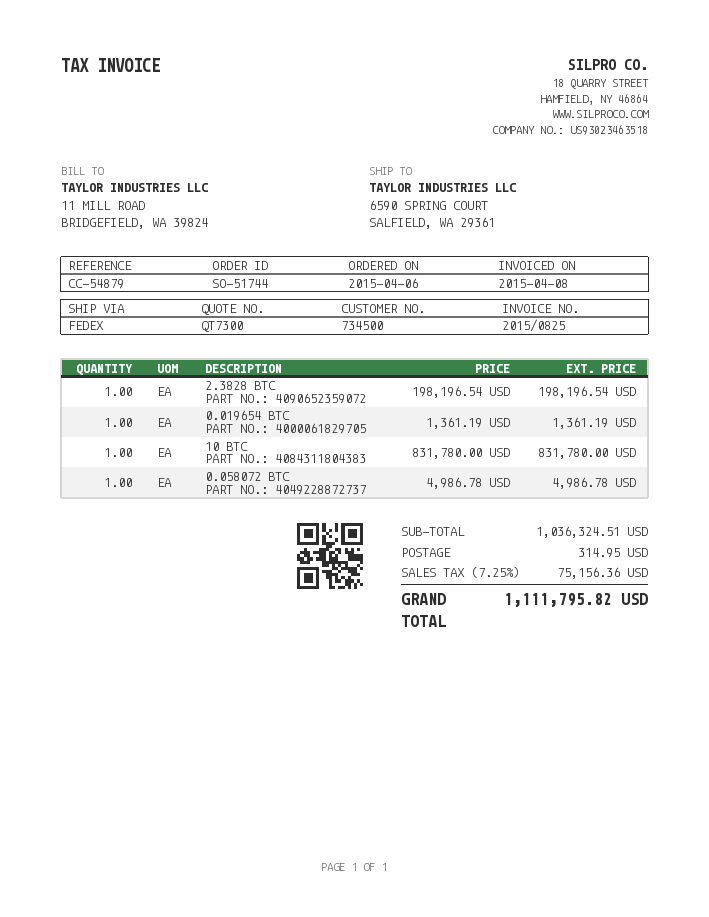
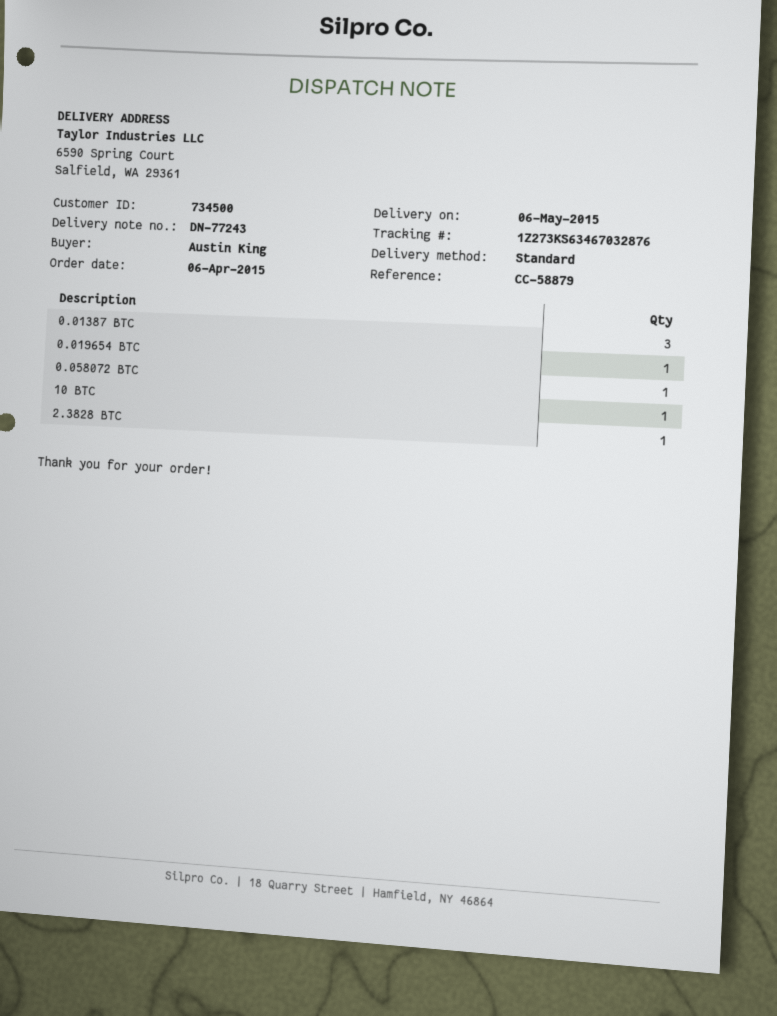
reference: CC-54879 -> CC-58879
shipping method: FedEx -> standard
0.01387 BTC: none -> 3

